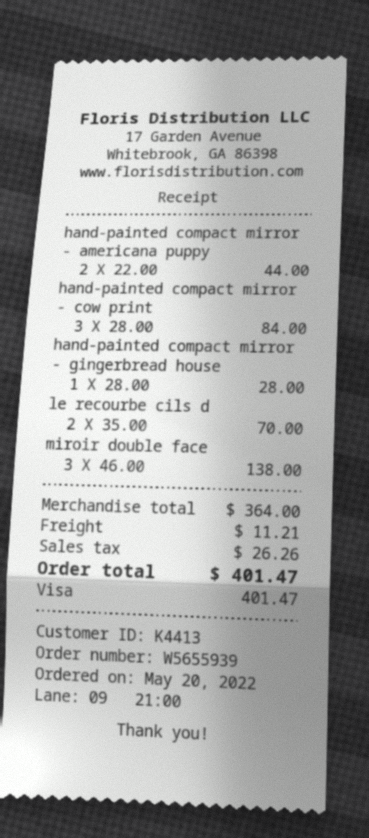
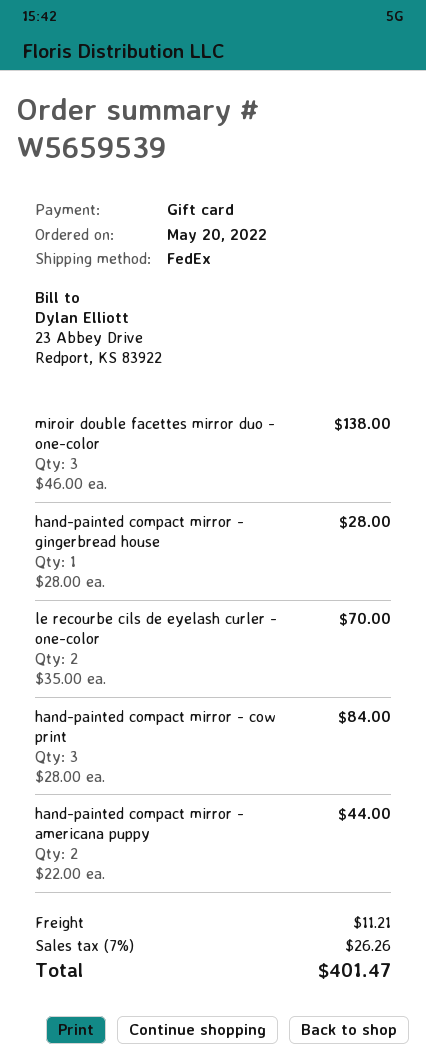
order number: W5655939 -> W5659539
payment method: Visa -> gift card

